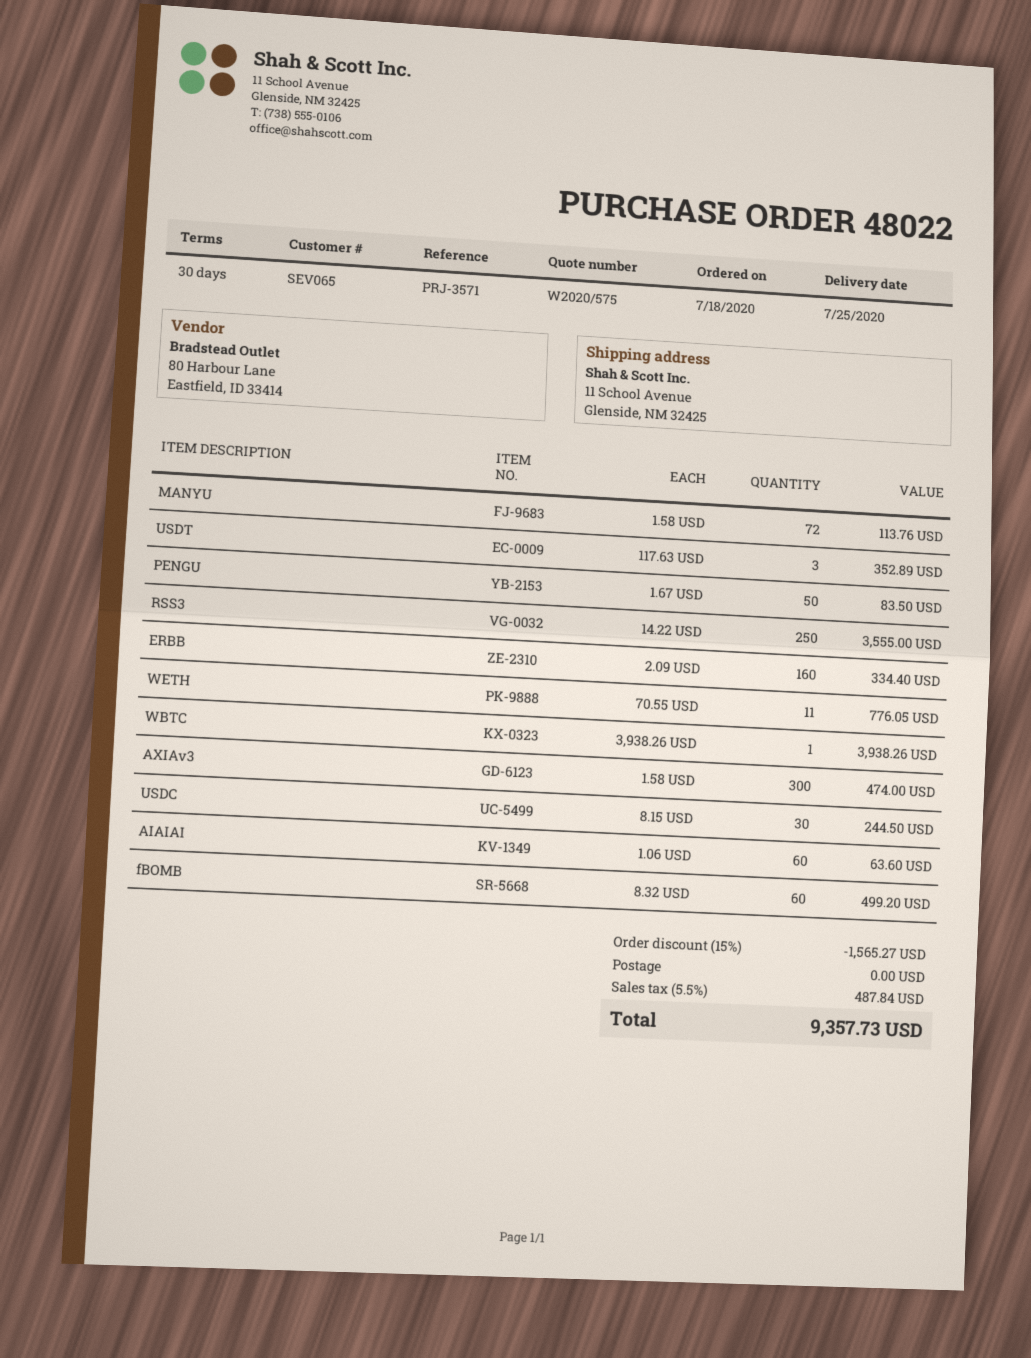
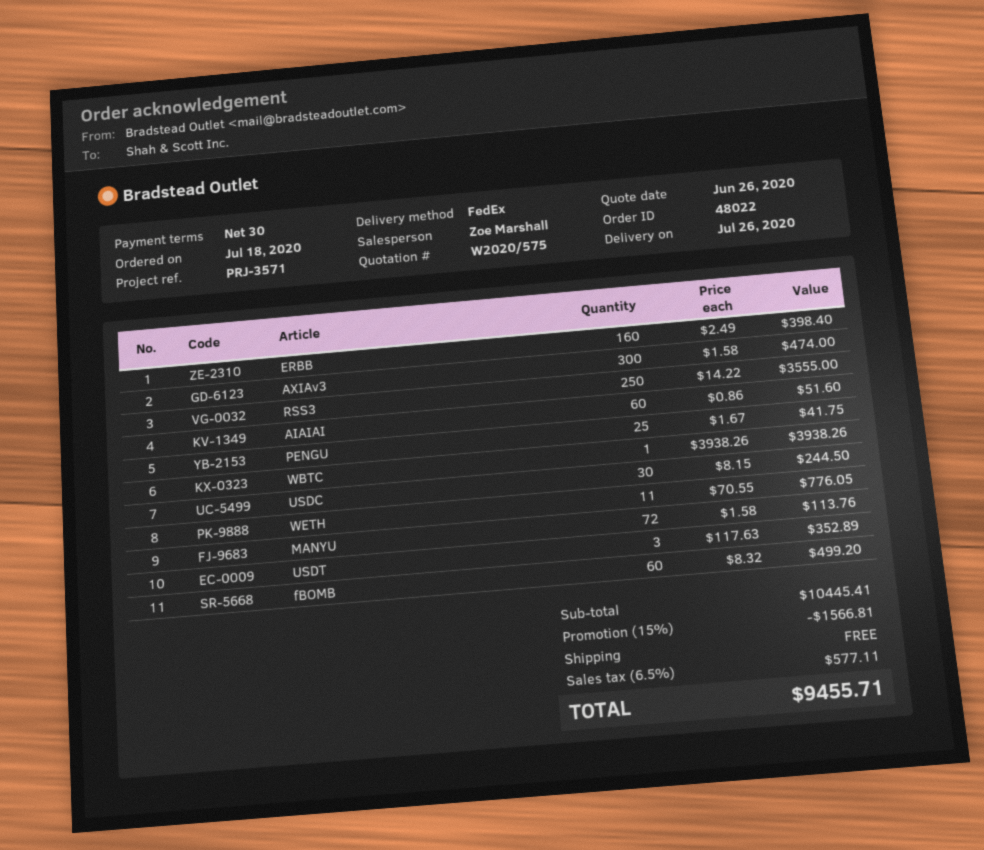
delivery date: 2020-07-25 -> 2020-07-26
PENGU: 50 x 1.67 = 83.50 -> 25 x 1.67 = 41.75
ERBB: 160 x 2.09 = 334.40 -> 160 x 2.49 = 398.40
AIAIAI: 60 x 1.06 = 63.60 -> 60 x 0.86 = 51.60
discount: 15% = 1565.27 -> 15% = 1566.81
tax: 5.5% = 487.84 -> 6.5% = 577.11
total: 9357.73 -> 9455.71

